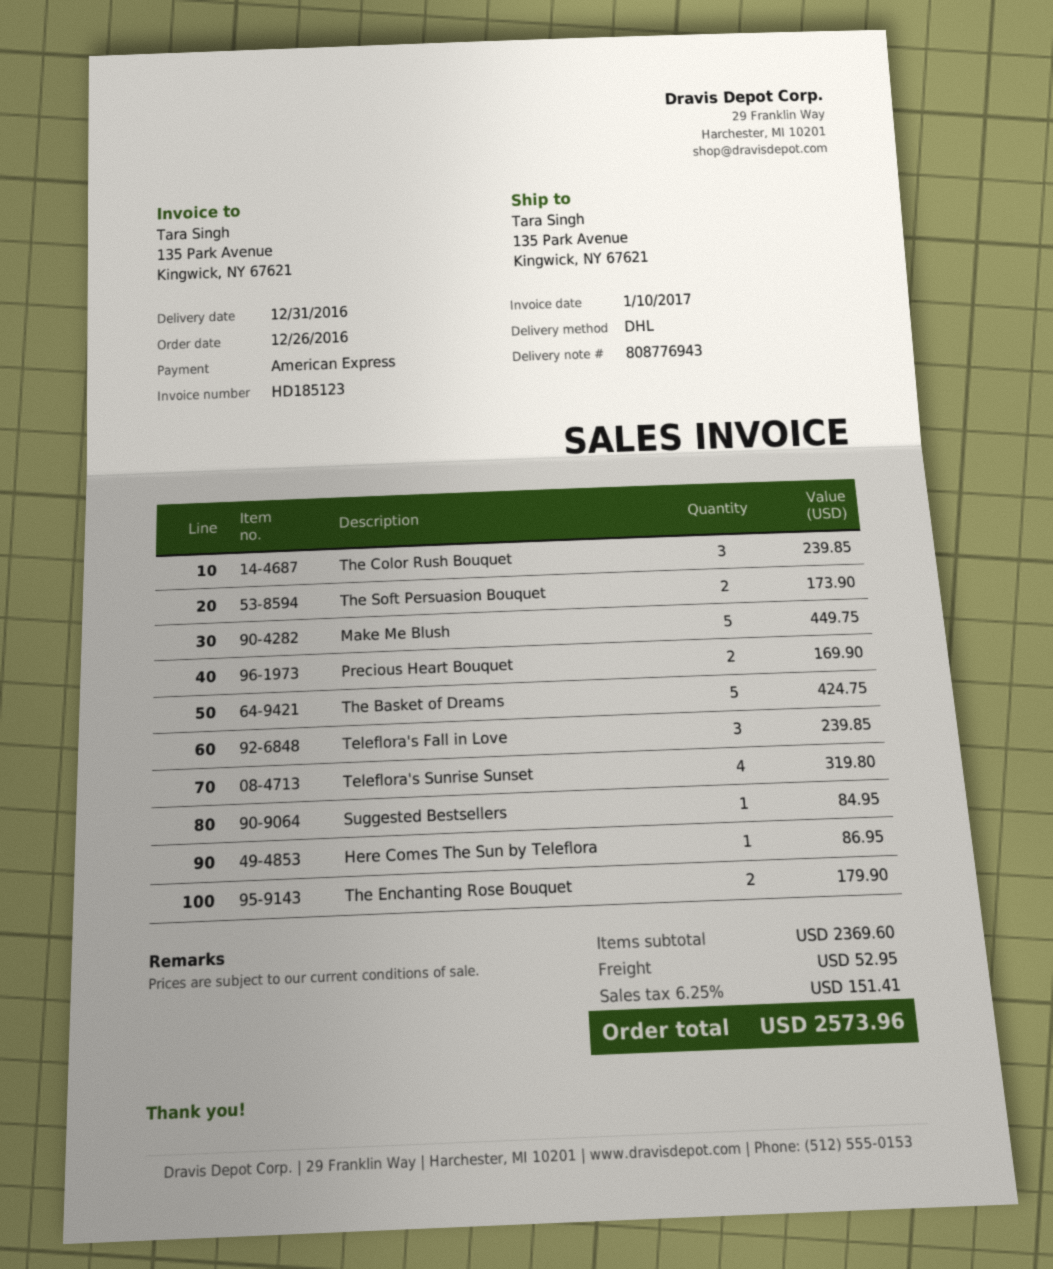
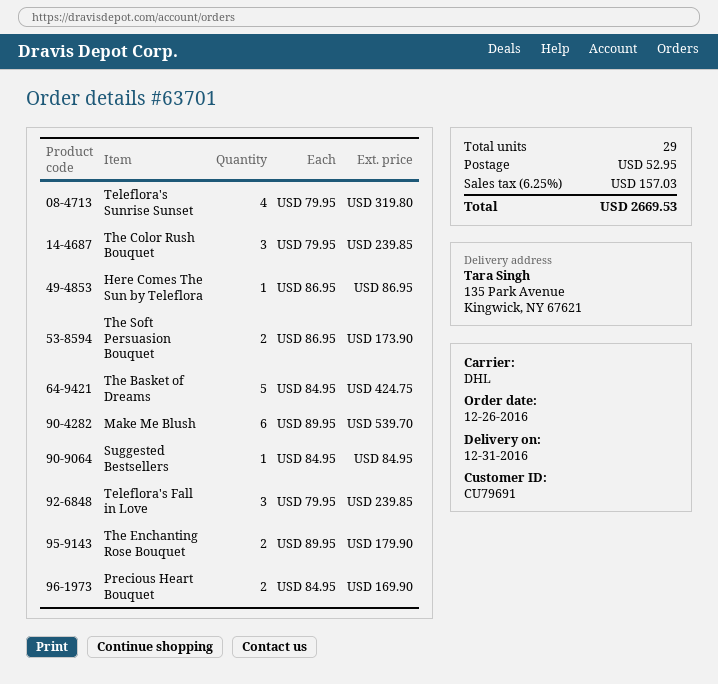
Make Me Blush: 5 for 449.75 -> 6 for 539.70
tax: 6.25% = 151.41 -> 6.25% = 157.03
total: 2573.96 -> 2669.53

